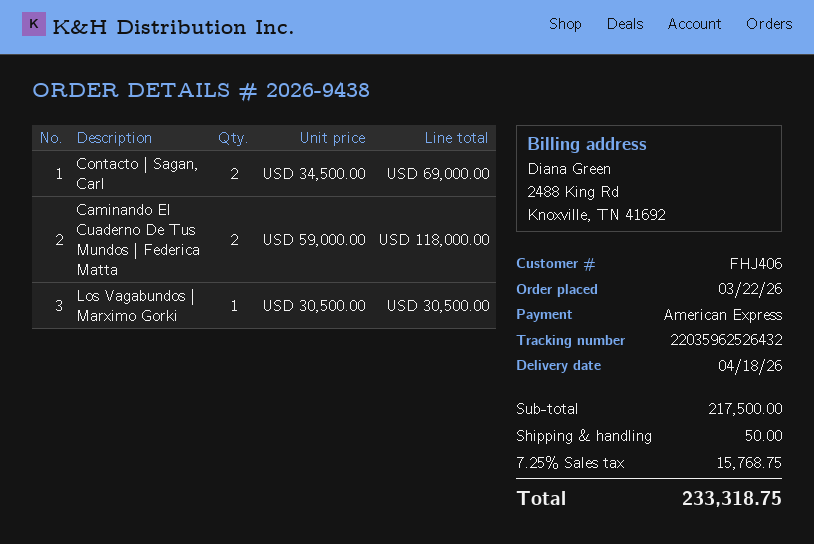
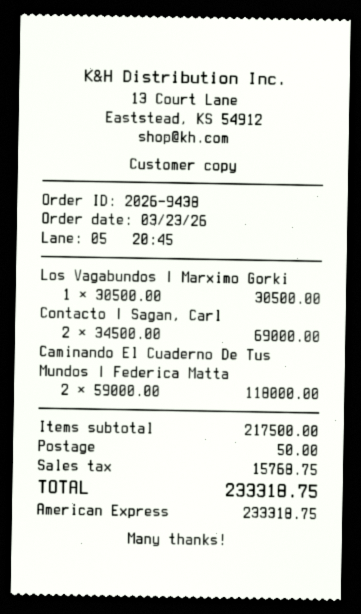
order date: 2026-03-22 -> 2026-03-23

